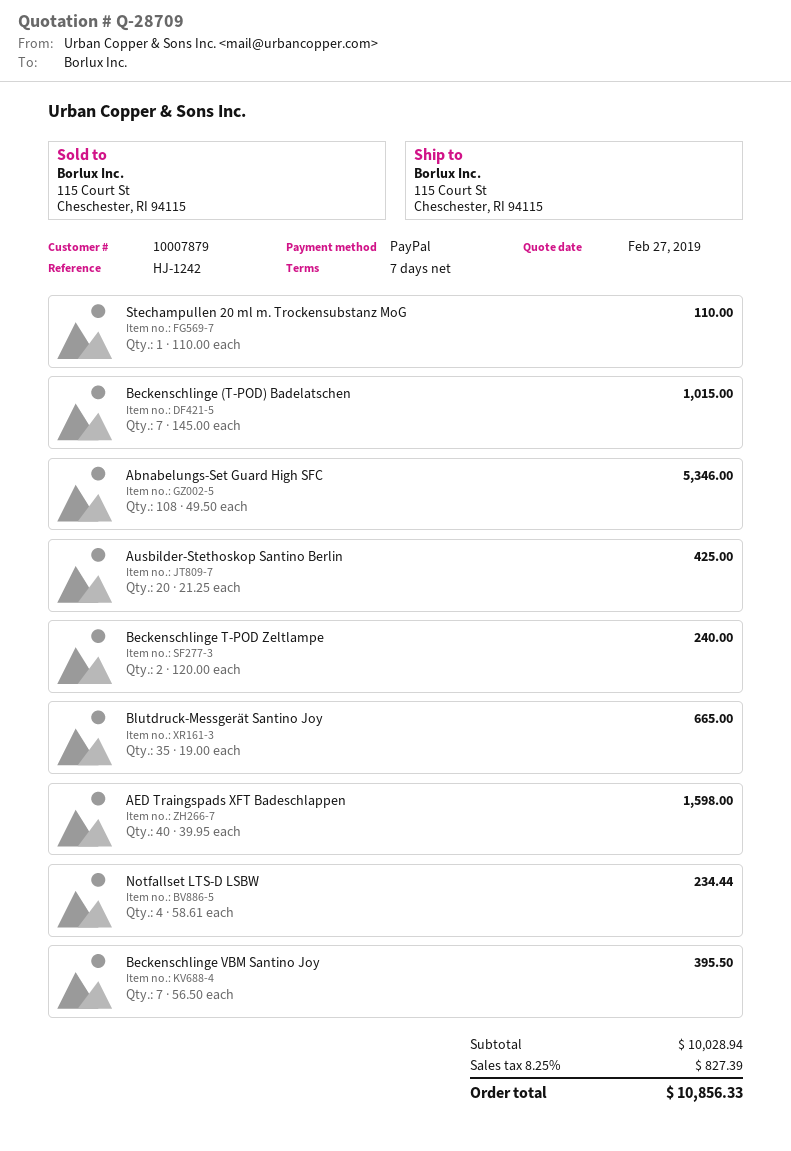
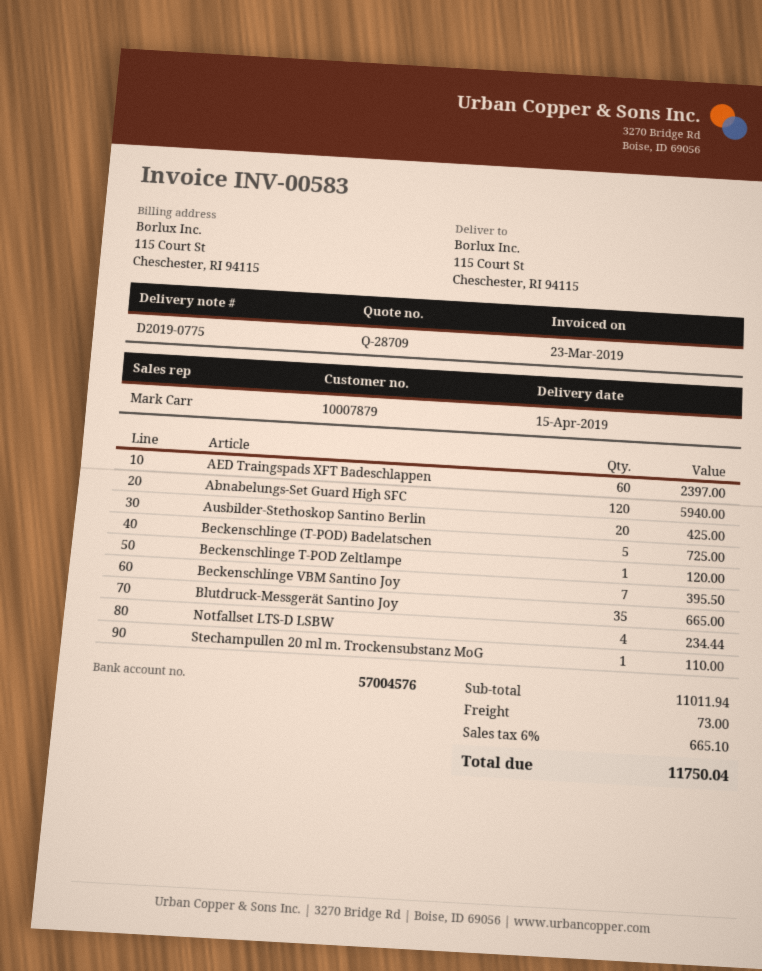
Beckenschlinge (T-POD) Badelatschen: 7 for 1015.00 -> 5 for 725.00
Abnabelungs-Set Guard High SFC: 108 for 5346.00 -> 120 for 5940.00
Beckenschlinge T-POD Zeltlampe: 2 for 240.00 -> 1 for 120.00
AED Traingspads XFT Badeschlappen: 40 for 1598.00 -> 60 for 2397.00
subtotal: 10028.94 -> 11011.94
shipping: none -> 73.00
tax: 8.25% = 827.39 -> 6% = 665.10
total: 10856.33 -> 11750.04

